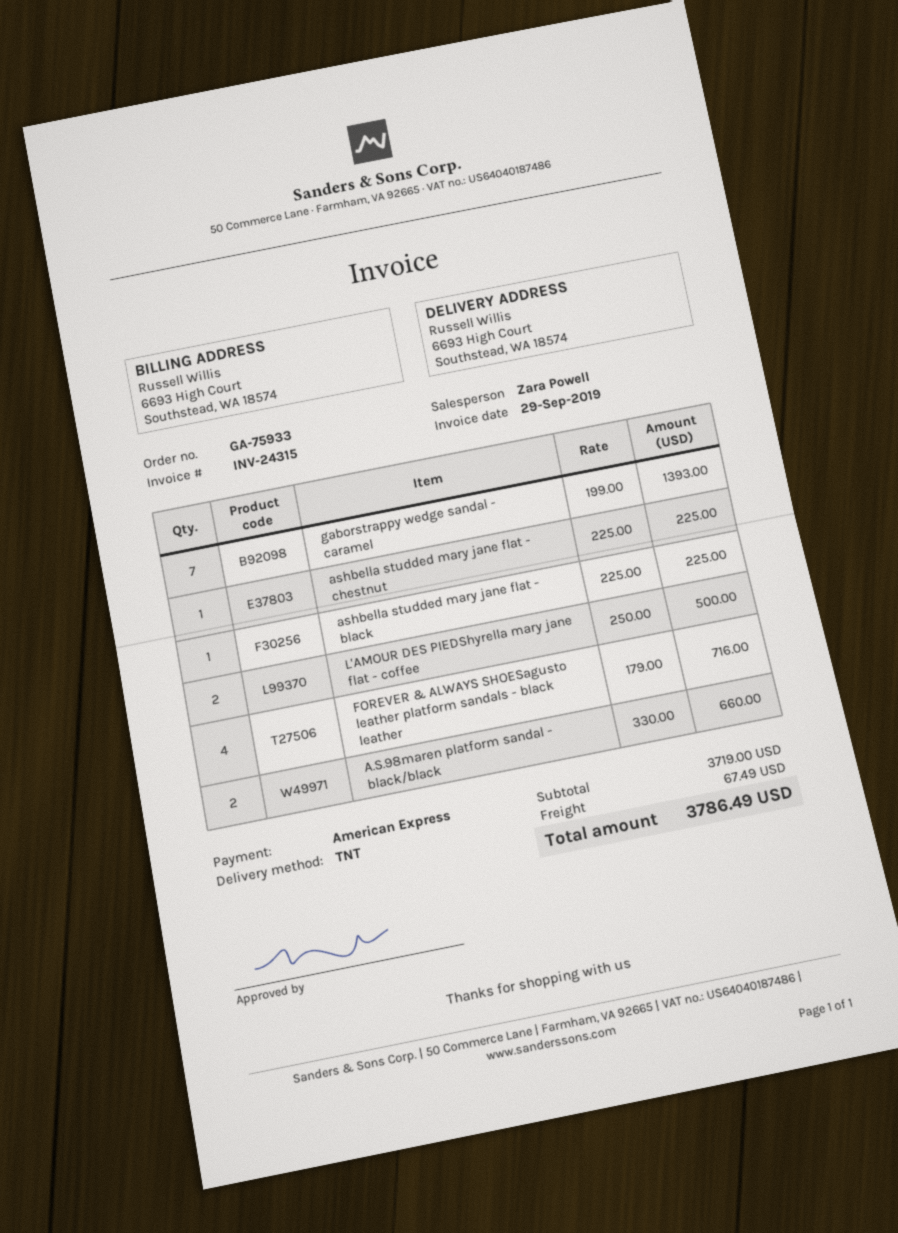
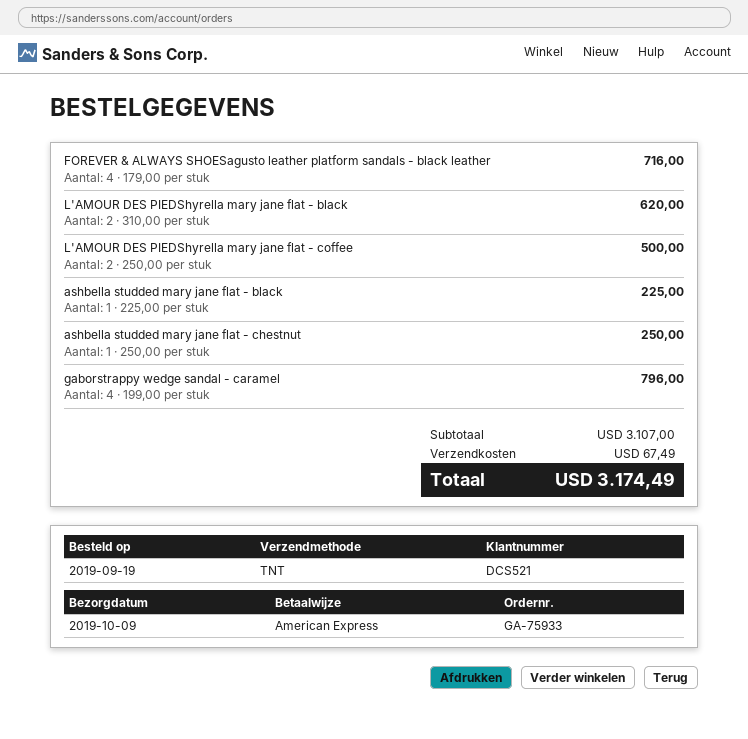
gaborstrappy wedge sandal - caramel: 7 x 199.00 = 1393.00 -> 4 x 199.00 = 796.00
ashbella studded mary jane flat - chestnut: 1 x 225.00 = 225.00 -> 1 x 250.00 = 250.00
A.S.98maren platform sandal - black/black: 2 x 330.00 = 660.00 -> none
L'AMOUR DES PIEDShyrella mary jane flat - black: none -> 2 x 310.00 = 620.00
subtotal: 3719.00 -> 3107.00
total: 3786.49 -> 3174.49

